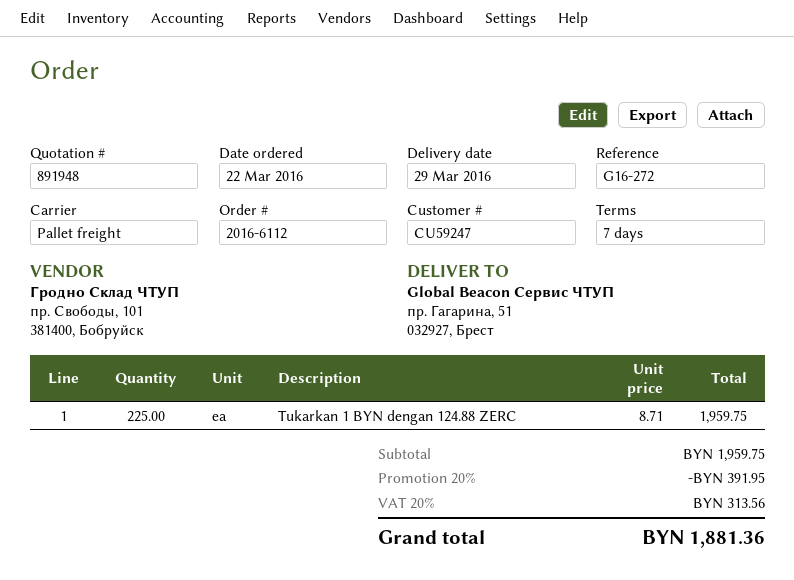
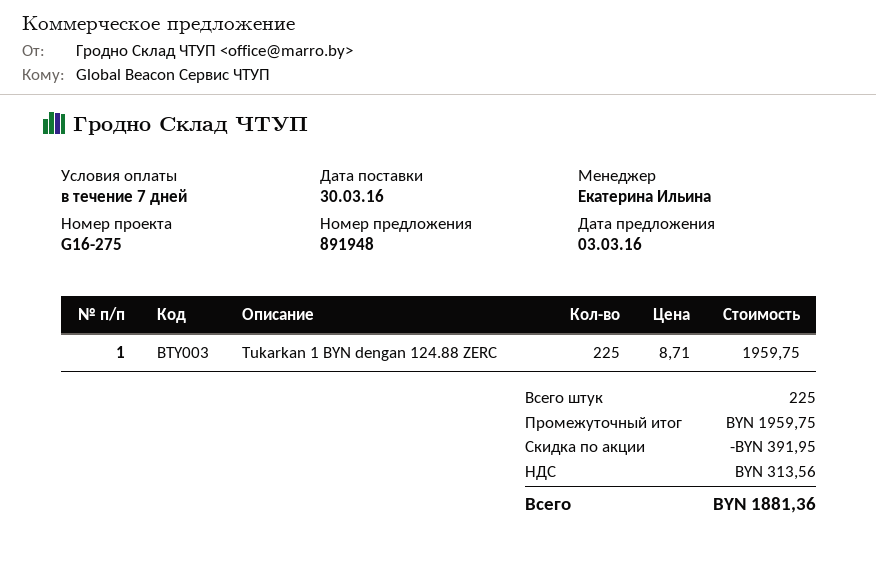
delivery date: 2016-03-29 -> 2016-03-30
reference: G16-272 -> G16-275

